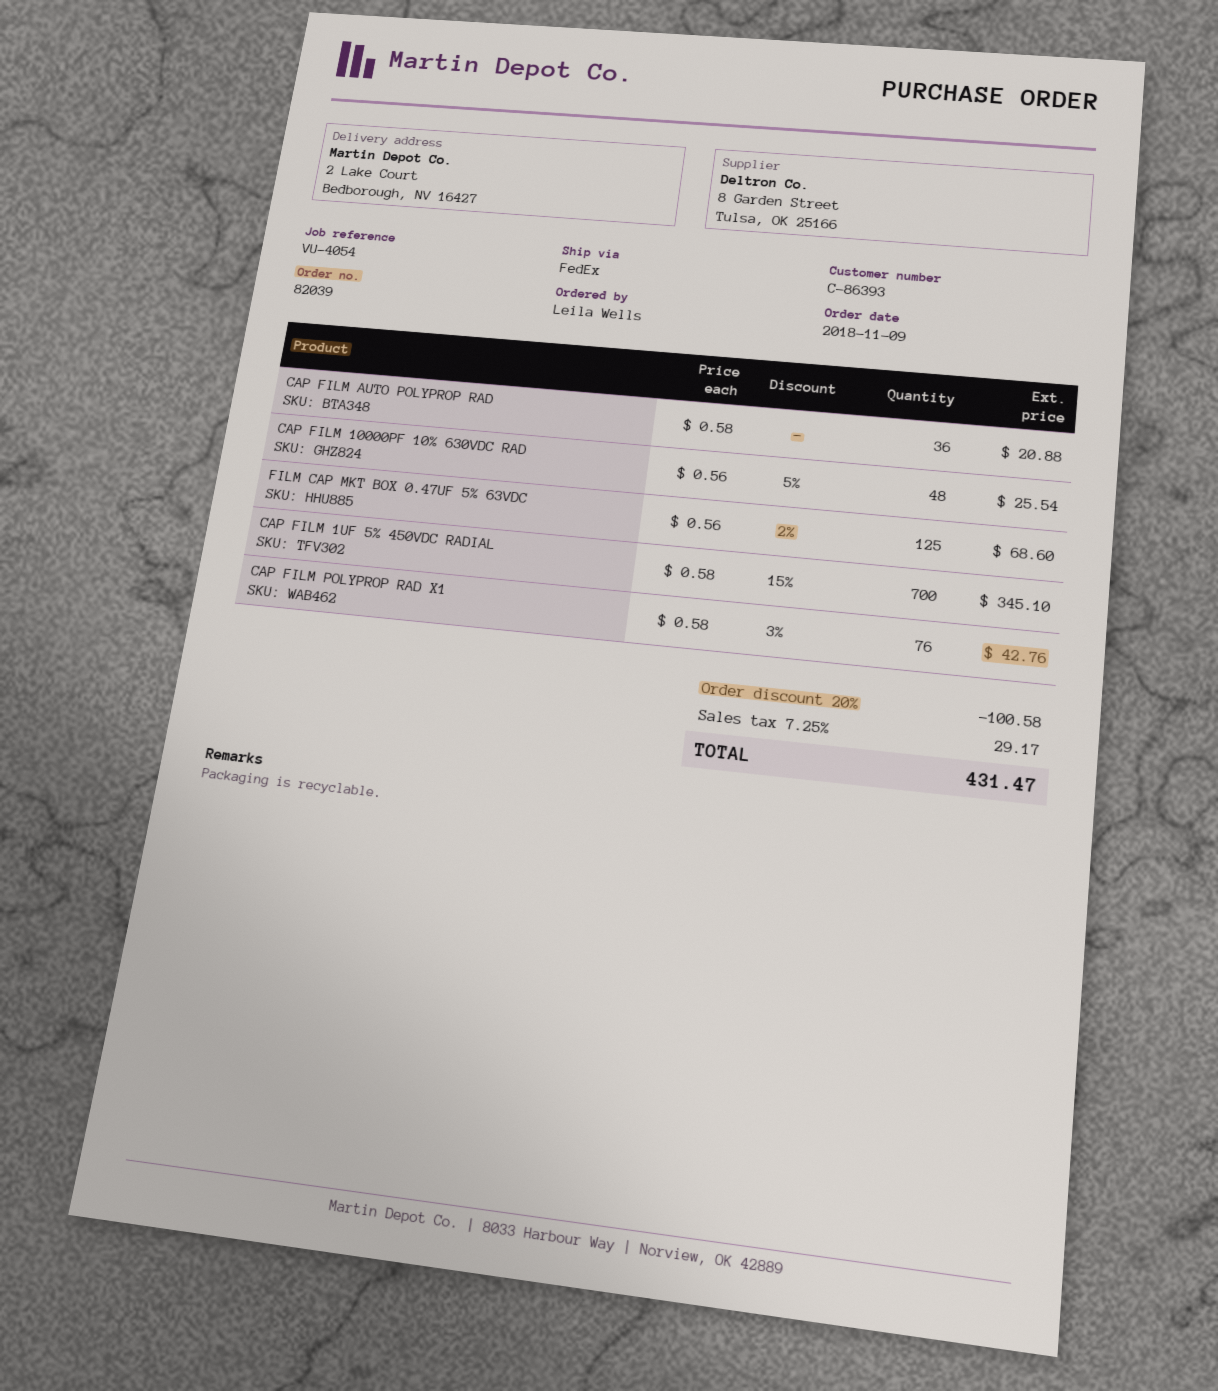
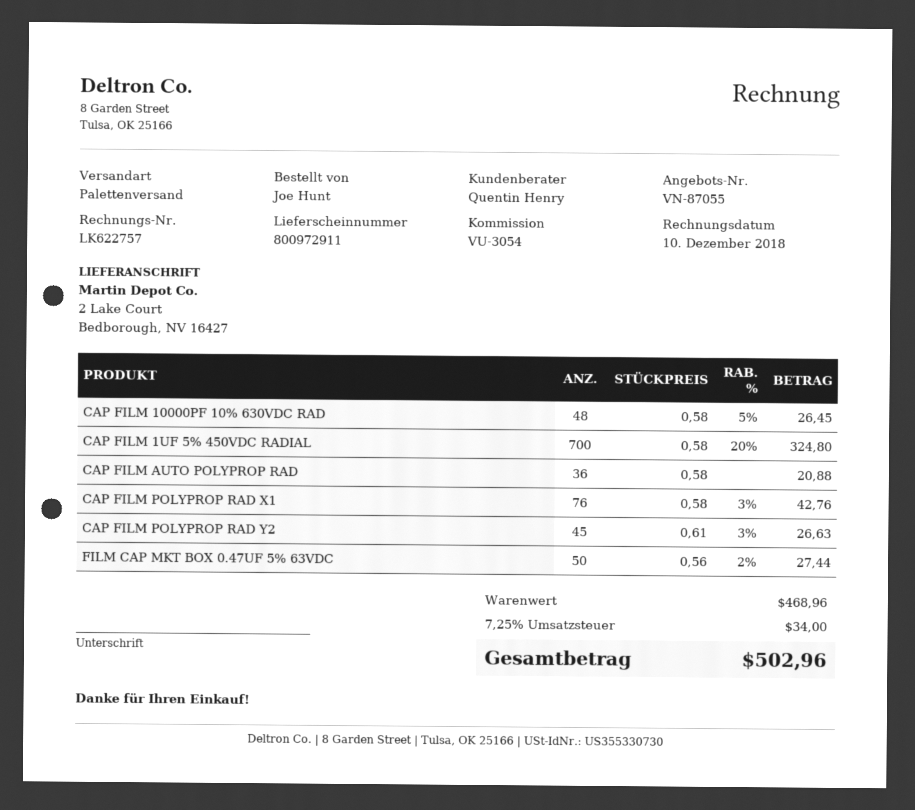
reference: VU-4054 -> VU-3054
ordered by: Leila Wells -> Joe Hunt
shipping method: FedEx -> pallet freight
CAP FILM 10000PF 10% 630VDC RAD: 48 x 0.56 - 5% = 25.54 -> 48 x 0.58 - 5% = 26.45
FILM CAP MKT BOX 0.47UF 5% 63VDC: 125 x 0.56 - 2% = 68.60 -> 50 x 0.56 - 2% = 27.44
CAP FILM 1UF 5% 450VDC RADIAL: 700 x 0.58 - 15% = 345.10 -> 700 x 0.58 - 20% = 324.80
CAP FILM POLYPROP RAD Y2: none -> 45 x 0.61 - 3% = 26.63
discount: 20% = 100.58 -> none
tax: 7.25% = 29.17 -> 7.25% = 34.00
total: 431.47 -> 502.96

